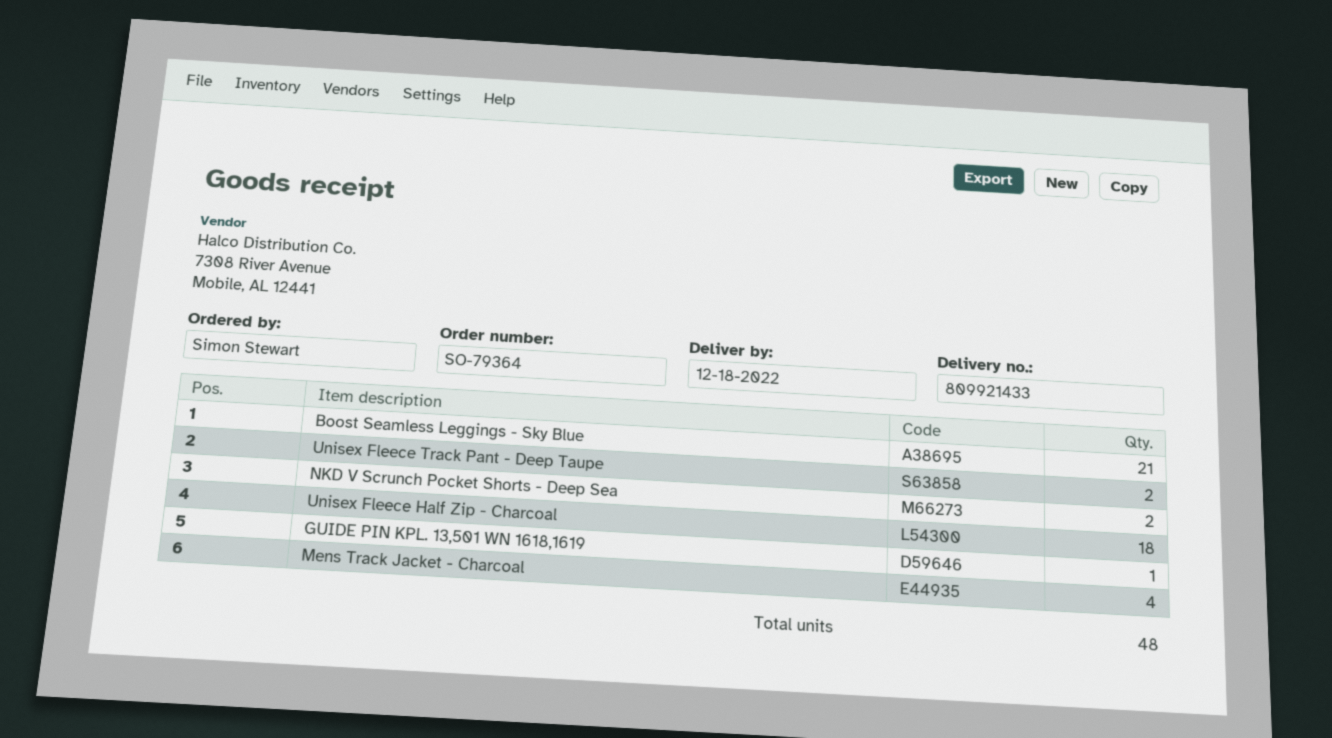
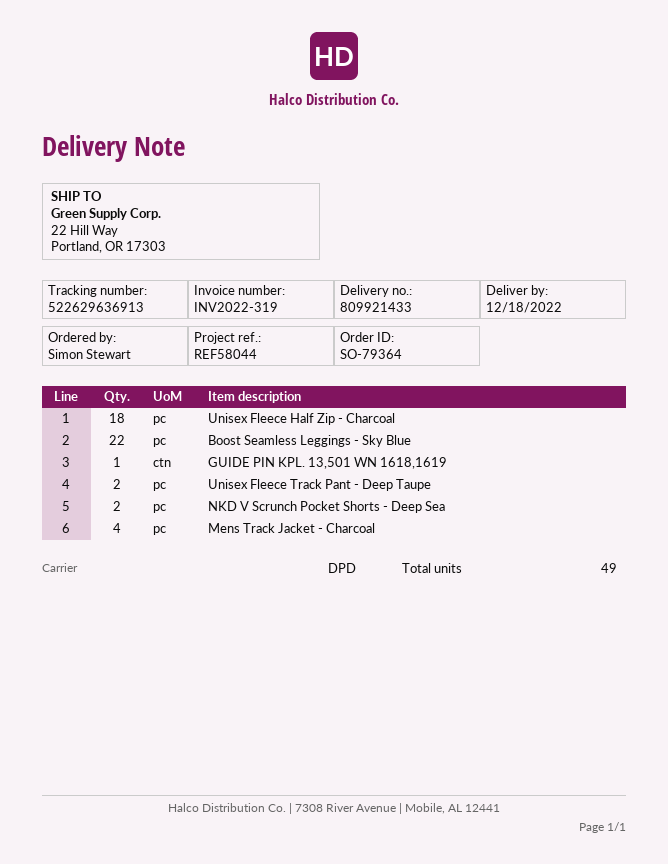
Boost Seamless Leggings - Sky Blue: 21 -> 22
total quantity: 48 -> 49

